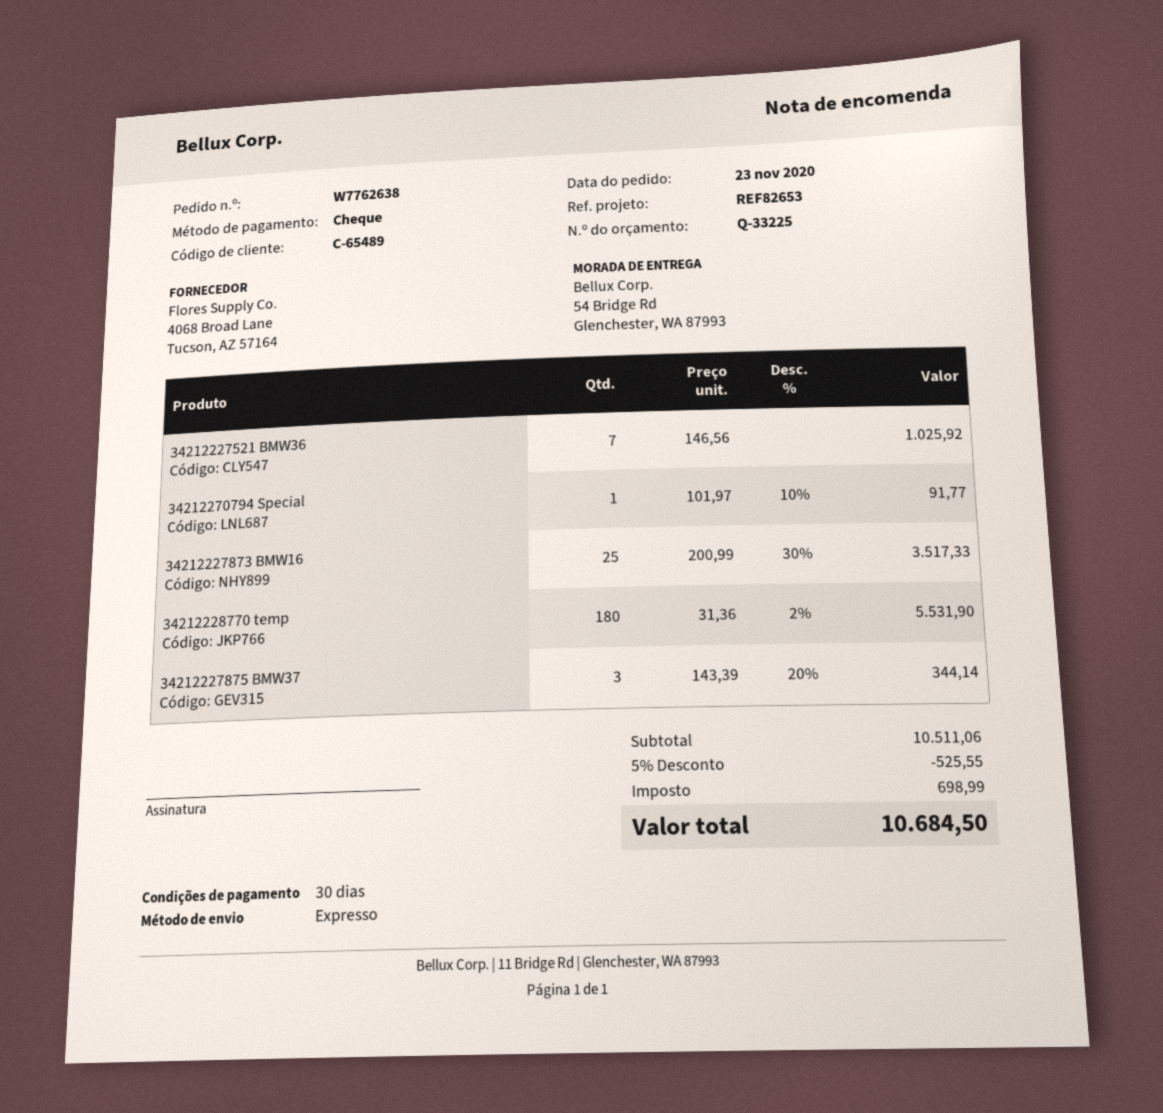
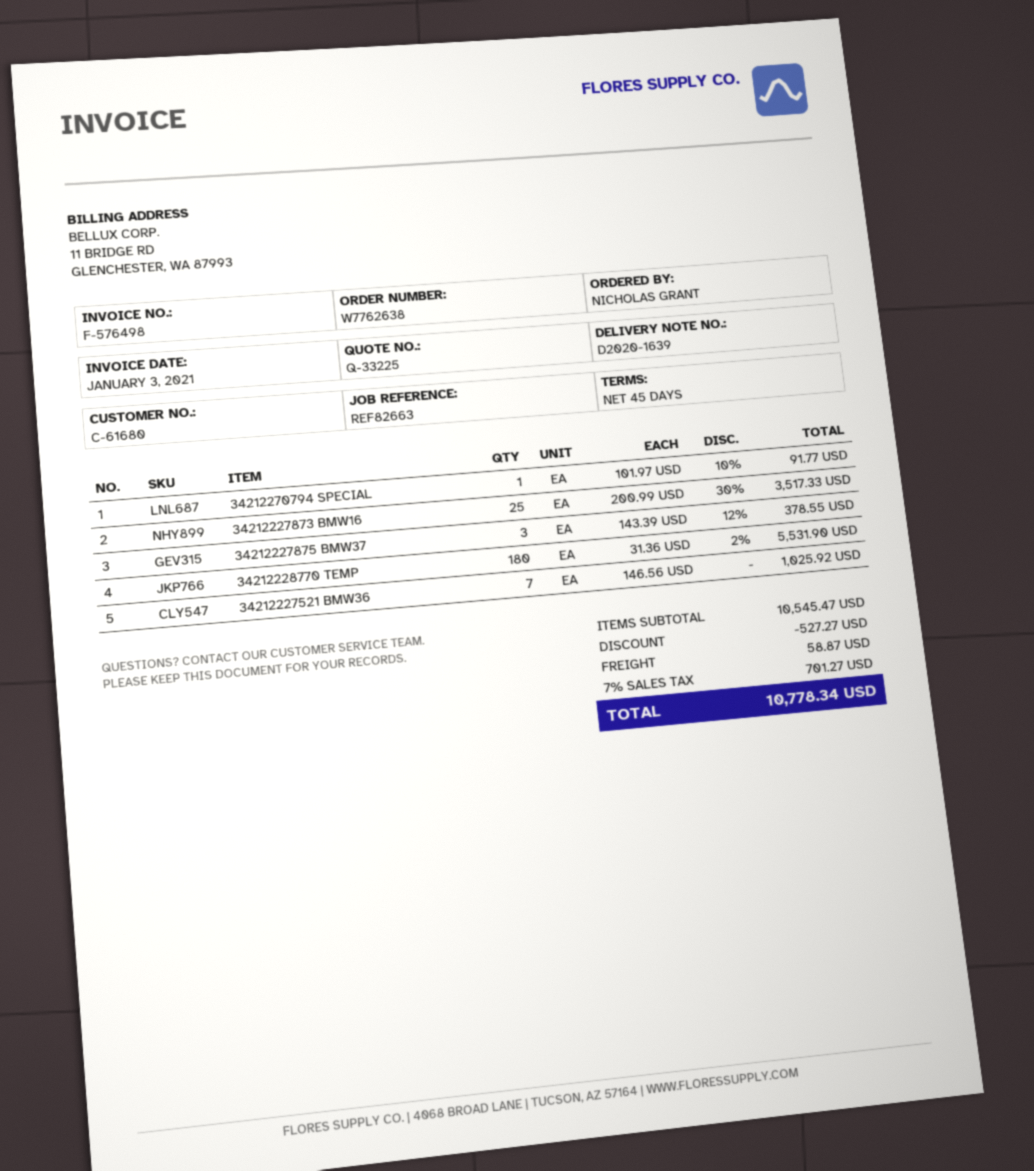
payment terms: 30 days -> 45 days
customer number: C-65489 -> C-61680
reference: REF82653 -> REF82663
34212227875 BMW37: 3 x 143.39 - 20% = 344.14 -> 3 x 143.39 - 12% = 378.55
subtotal: 10511.06 -> 10545.47
discount: 525.55 -> 527.27
shipping: none -> 58.87
tax: 698.99 -> 701.27
total: 10684.50 -> 10778.34

